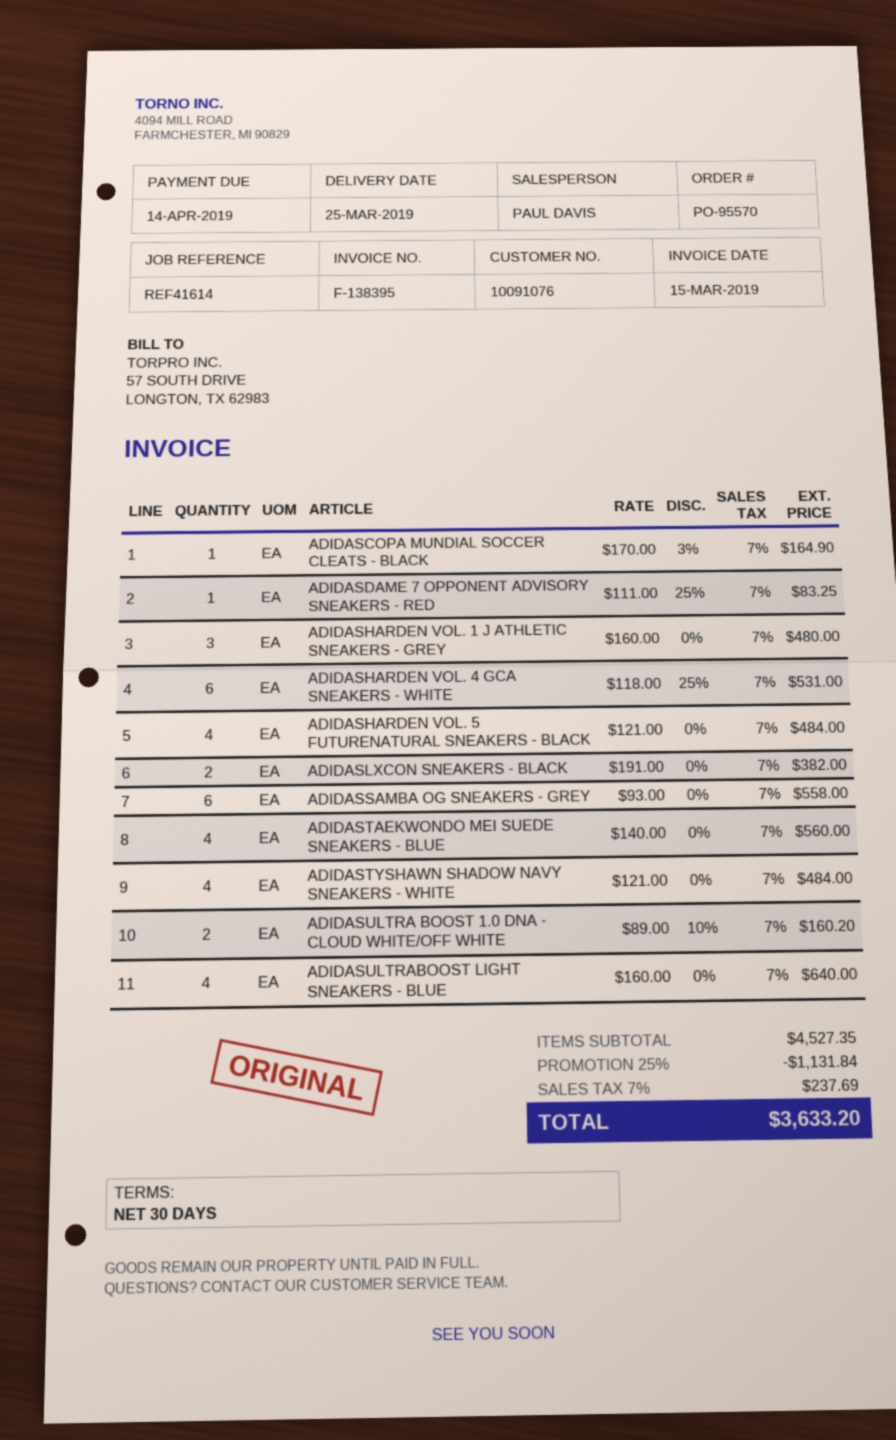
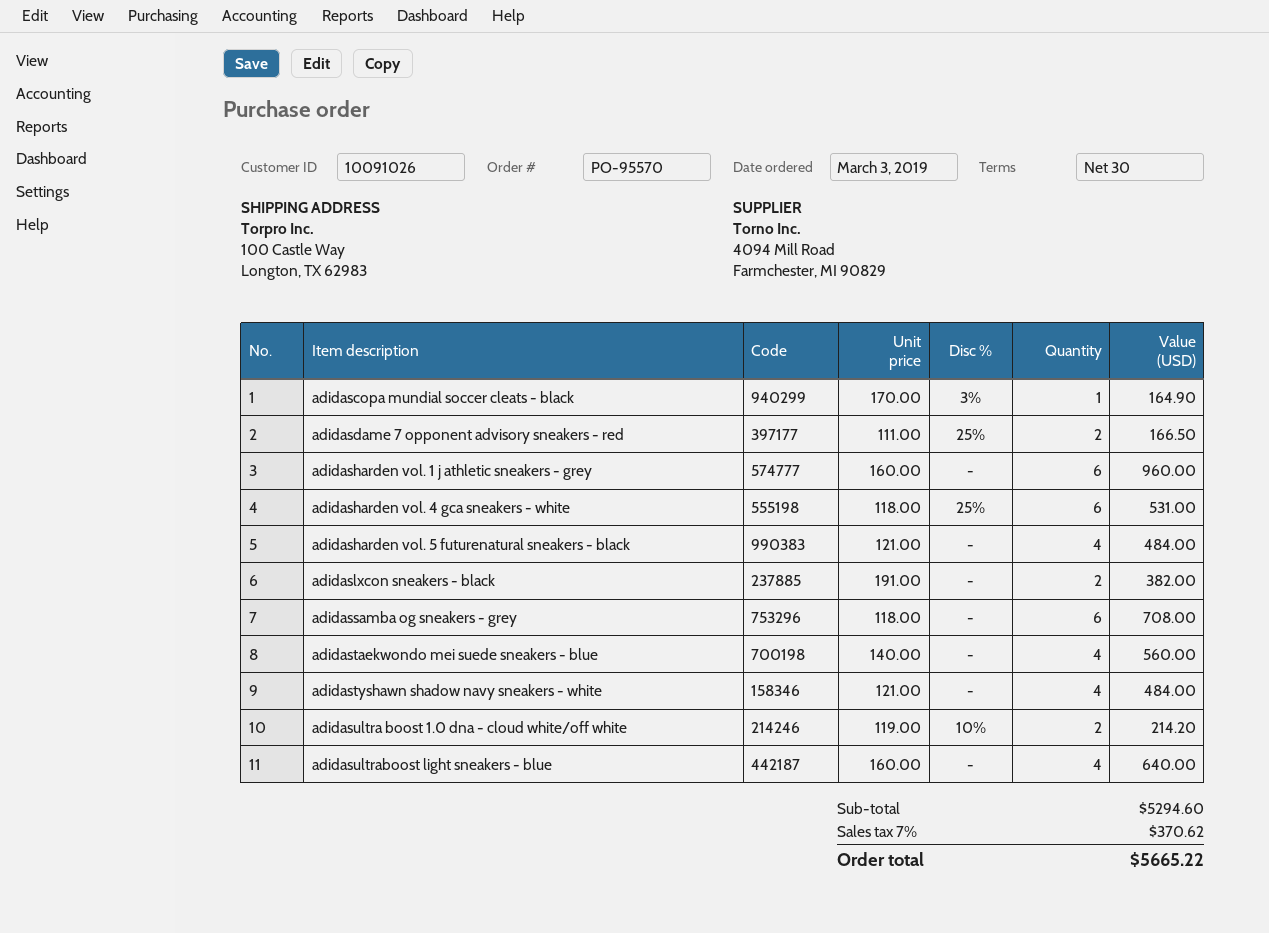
customer number: 10091076 -> 10091026
ADIDASDAME 7 OPPONENT ADVISORY SNEAKERS - RED: 1 x 111.00 - 25% = 83.25 -> 2 x 111.00 - 25% = 166.50
ADIDASHARDEN VOL. 1 J ATHLETIC SNEAKERS - GREY: 3 x 160.00 = 480.00 -> 6 x 160.00 = 960.00
ADIDASSAMBA OG SNEAKERS - GREY: 6 x 93.00 = 558.00 -> 6 x 118.00 = 708.00
ADIDASULTRA BOOST 1.0 DNA - CLOUD WHITE/OFF WHITE: 2 x 89.00 - 10% = 160.20 -> 2 x 119.00 - 10% = 214.20
subtotal: 4527.35 -> 5294.60
discount: 25% = 1131.84 -> none
tax: 7% = 237.69 -> 7% = 370.62
total: 3633.20 -> 5665.22

